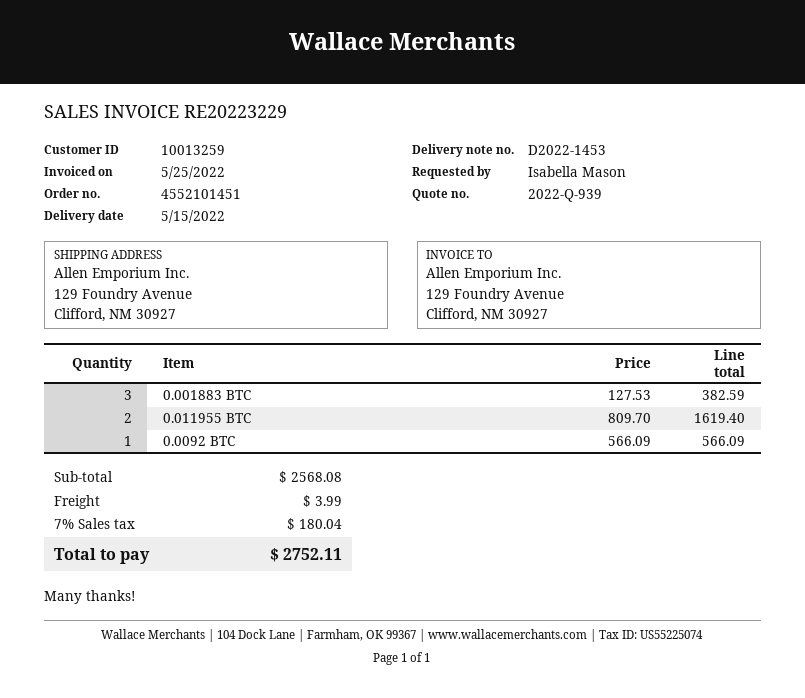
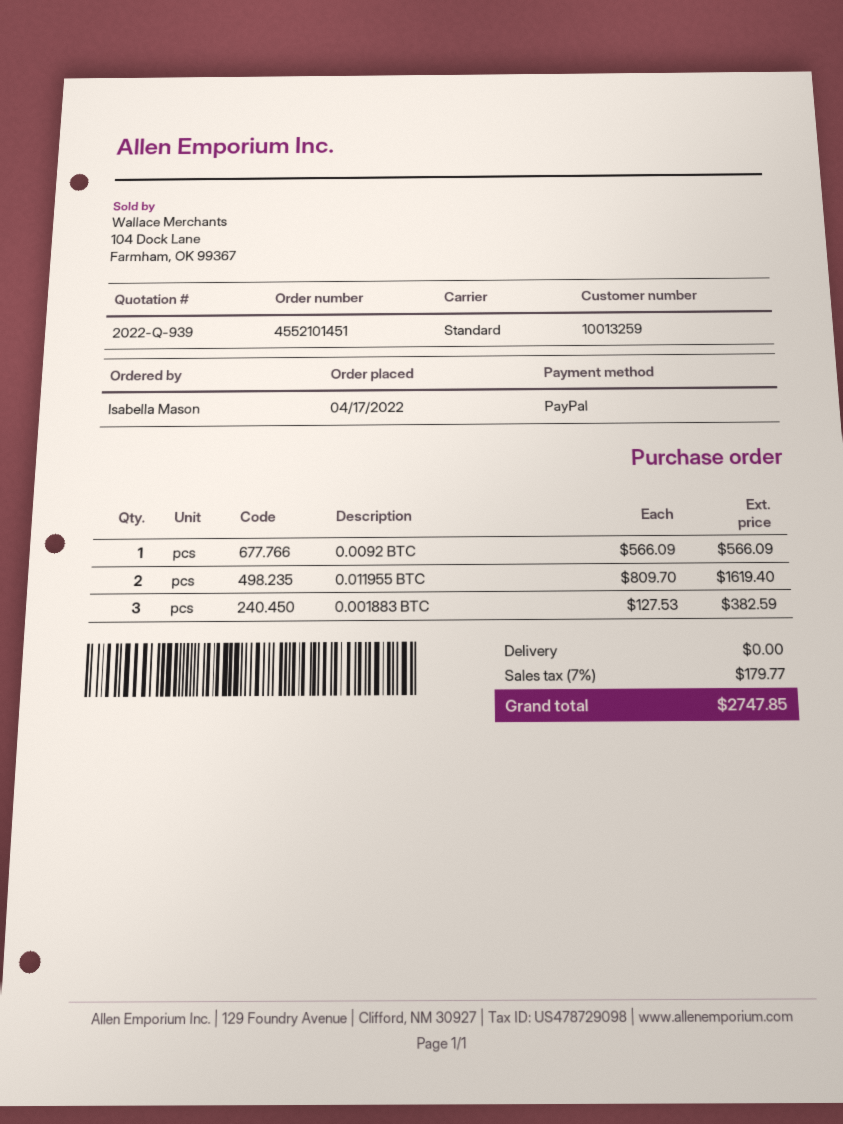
shipping: 3.99 -> 0.00
tax: 7% = 180.04 -> 7% = 179.77
total: 2752.11 -> 2747.85

